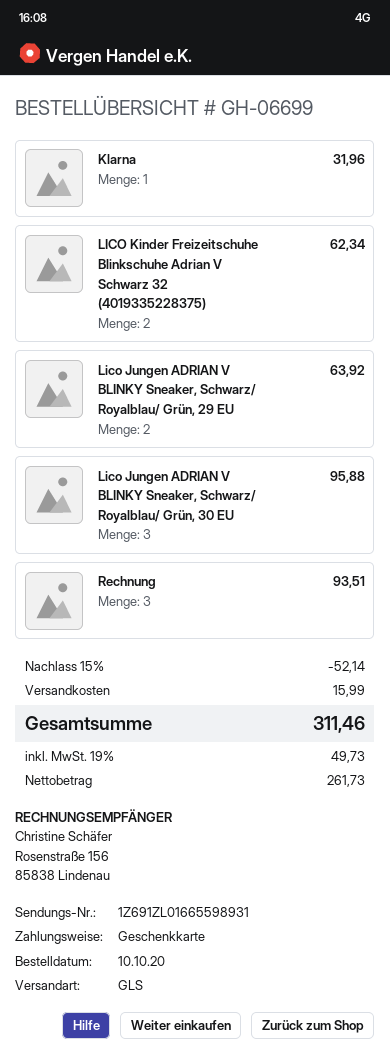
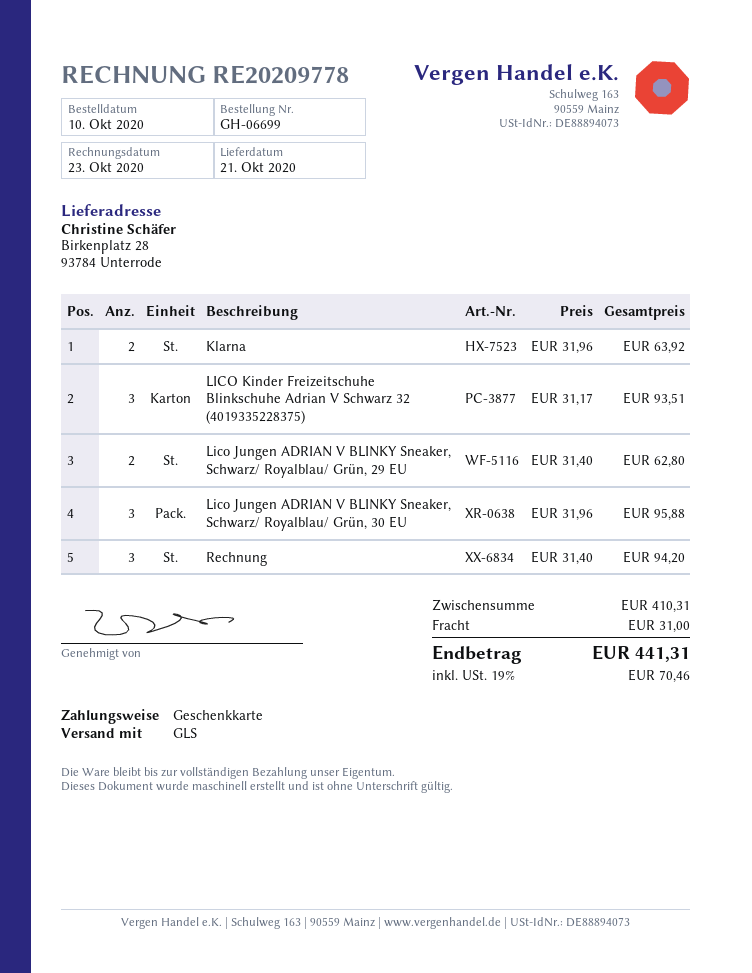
Klarna: 1 for 31.96 -> 2 for 63.92
LICO Kinder Freizeitschuhe Blinkschuhe Adrian V Schwarz 32 (4019335228375): 2 for 62.34 -> 3 for 93.51
Lico Jungen ADRIAN V BLINKY Sneaker, Schwarz/ Royalblau/ Grün, 29 EU: 2 for 63.92 -> 2 for 62.80
Rechnung: 3 for 93.51 -> 3 for 94.20
discount: 15% = 52.14 -> none
shipping: 15.99 -> 31.00
tax: 19% = 49.73 -> 19% = 70.46
total: 311.46 -> 441.31

